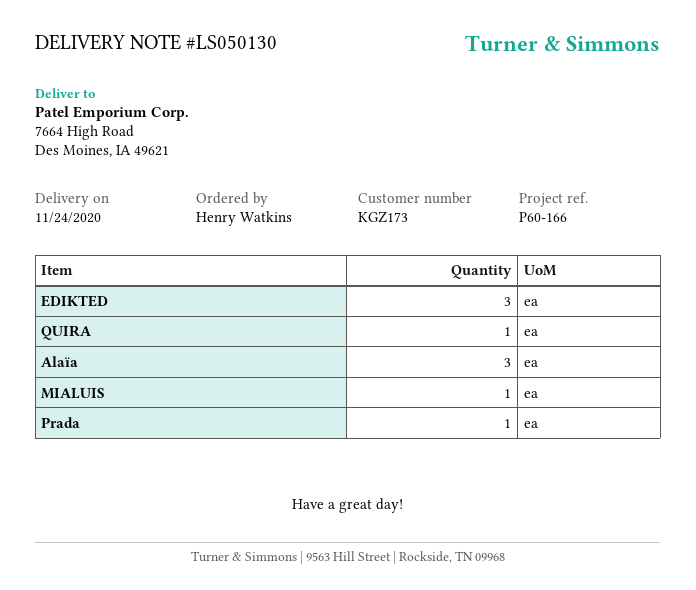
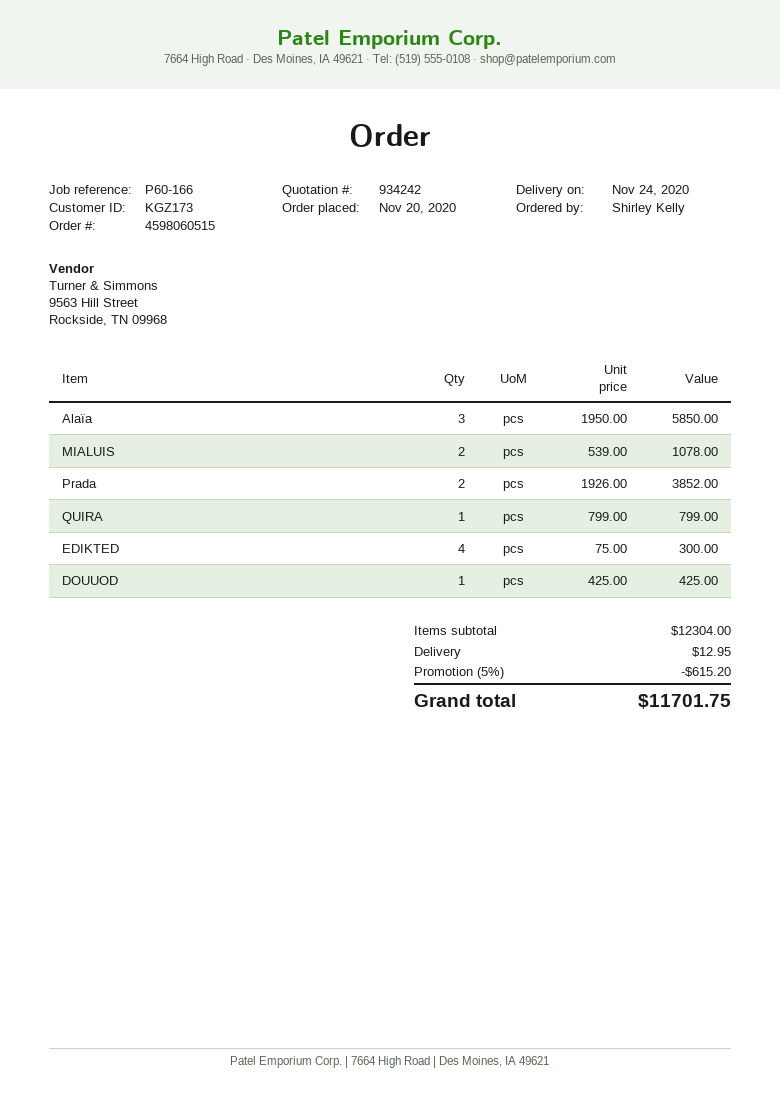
ordered by: Henry Watkins -> Shirley Kelly
EDIKTED: 3 -> 4
MIALUIS: 1 -> 2
Prada: 1 -> 2
DOUUOD: none -> 1

